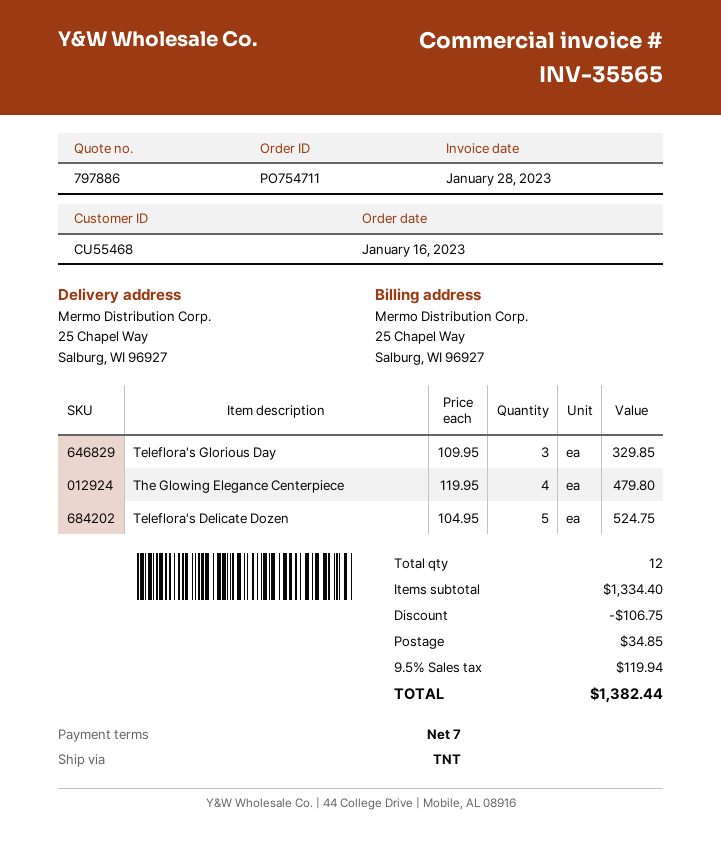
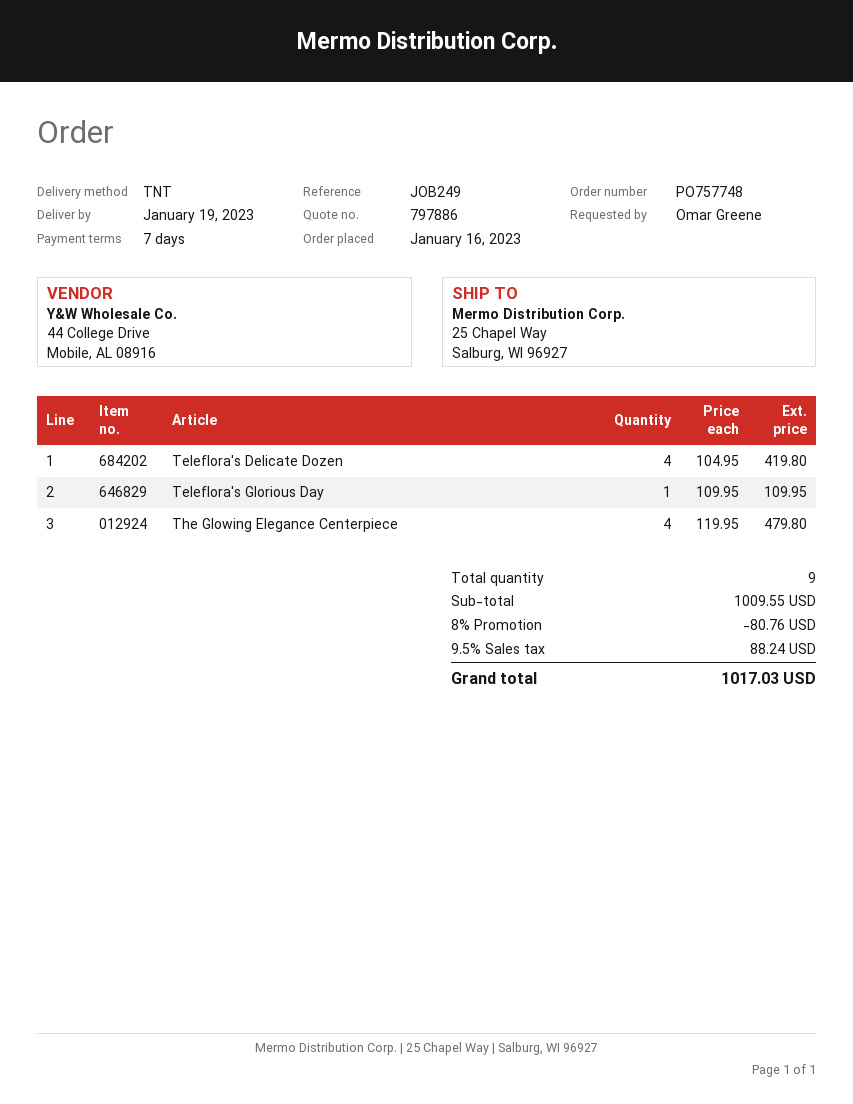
order number: PO754711 -> PO757748
Teleflora's Glorious Day: 3 x 109.95 = 329.85 -> 1 x 109.95 = 109.95
Teleflora's Delicate Dozen: 5 x 104.95 = 524.75 -> 4 x 104.95 = 419.80
total quantity: 12 -> 9
subtotal: 1334.40 -> 1009.55
discount: 106.75 -> 80.76
shipping: 34.85 -> none
tax: 9.5% = 119.94 -> 9.5% = 88.24
total: 1382.44 -> 1017.03

